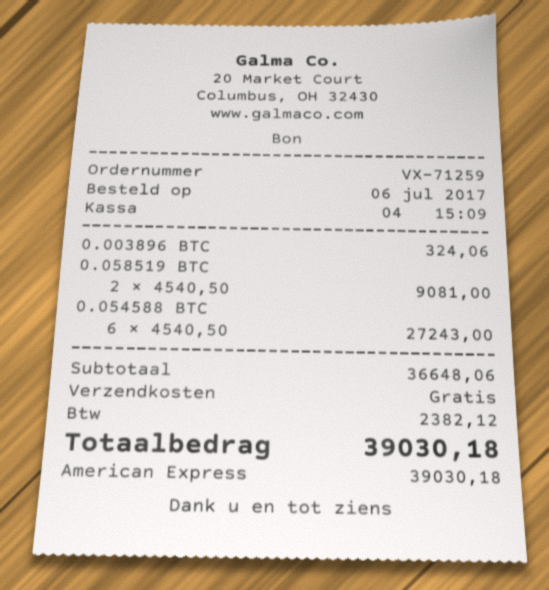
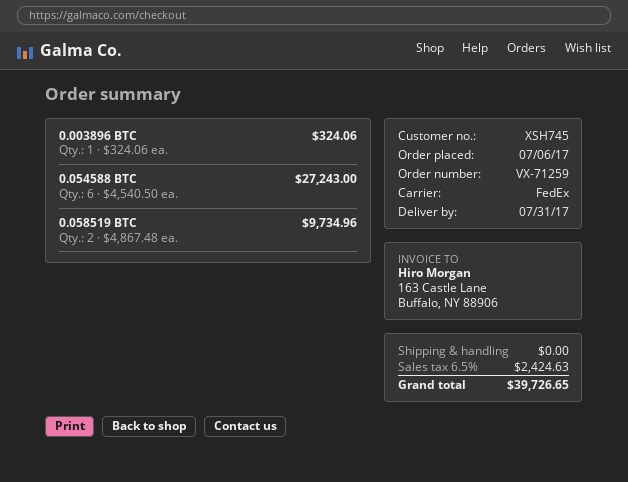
0.058519 BTC: 2 x 4540.50 = 9081.00 -> 2 x 4867.48 = 9734.96
tax: 2382.12 -> 2424.63
total: 39030.18 -> 39726.65

